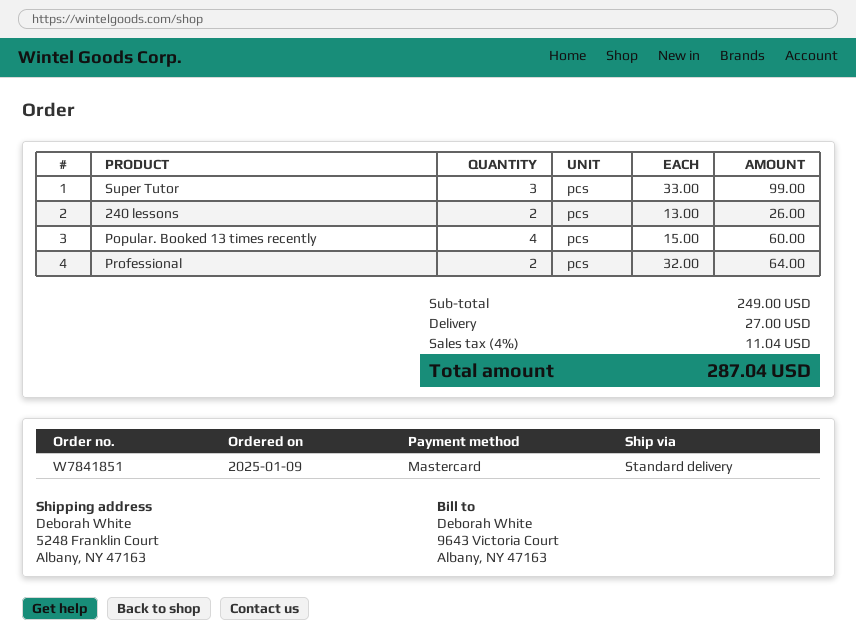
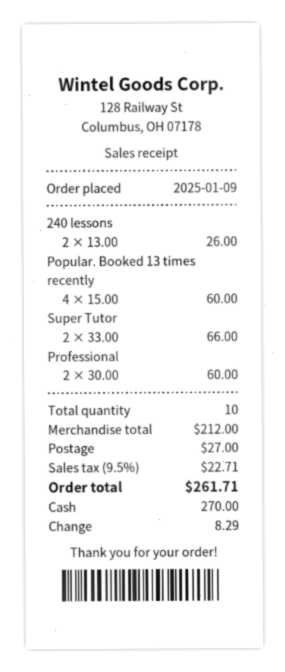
payment method: Mastercard -> cash
Super Tutor: 3 x 33.00 = 99.00 -> 2 x 33.00 = 66.00
Professional: 2 x 32.00 = 64.00 -> 2 x 30.00 = 60.00
subtotal: 249.00 -> 212.00
tax: 4% = 11.04 -> 9.5% = 22.71
total: 287.04 -> 261.71

